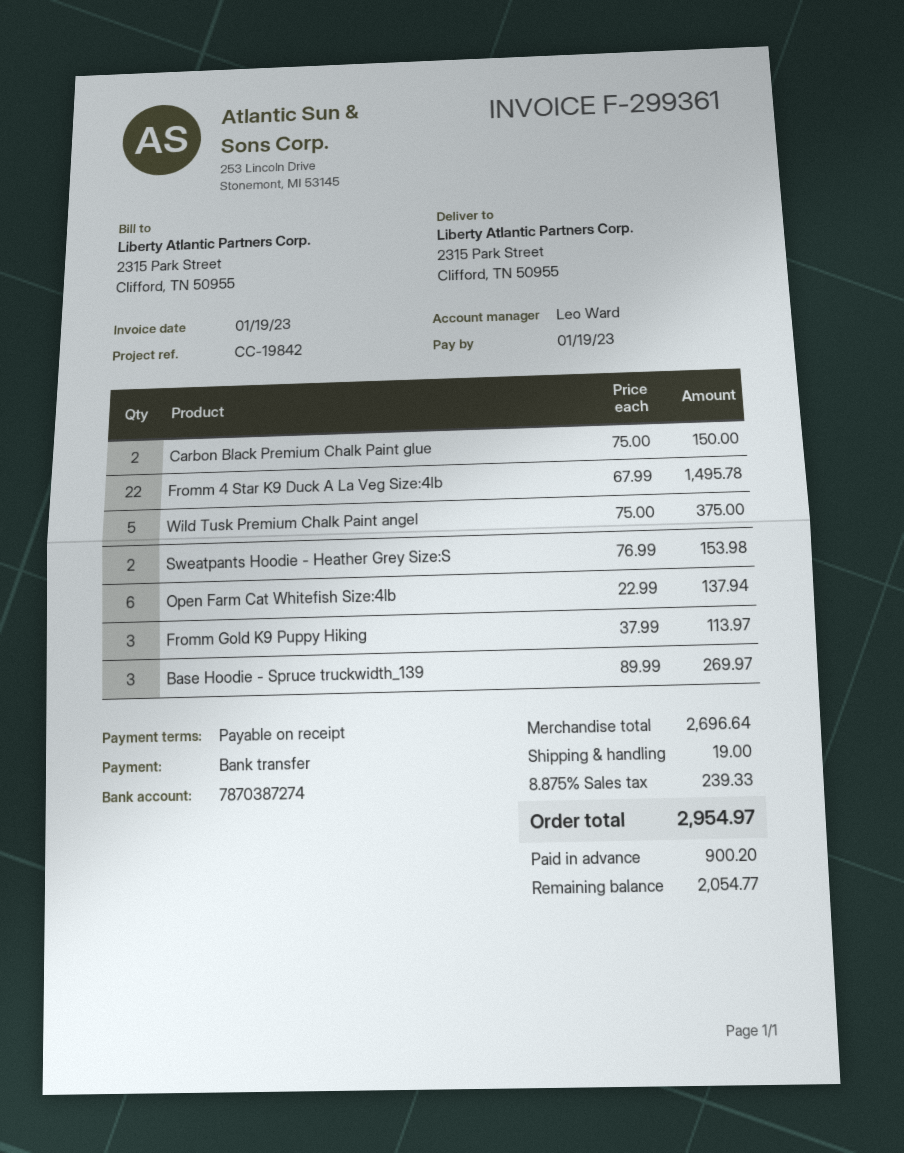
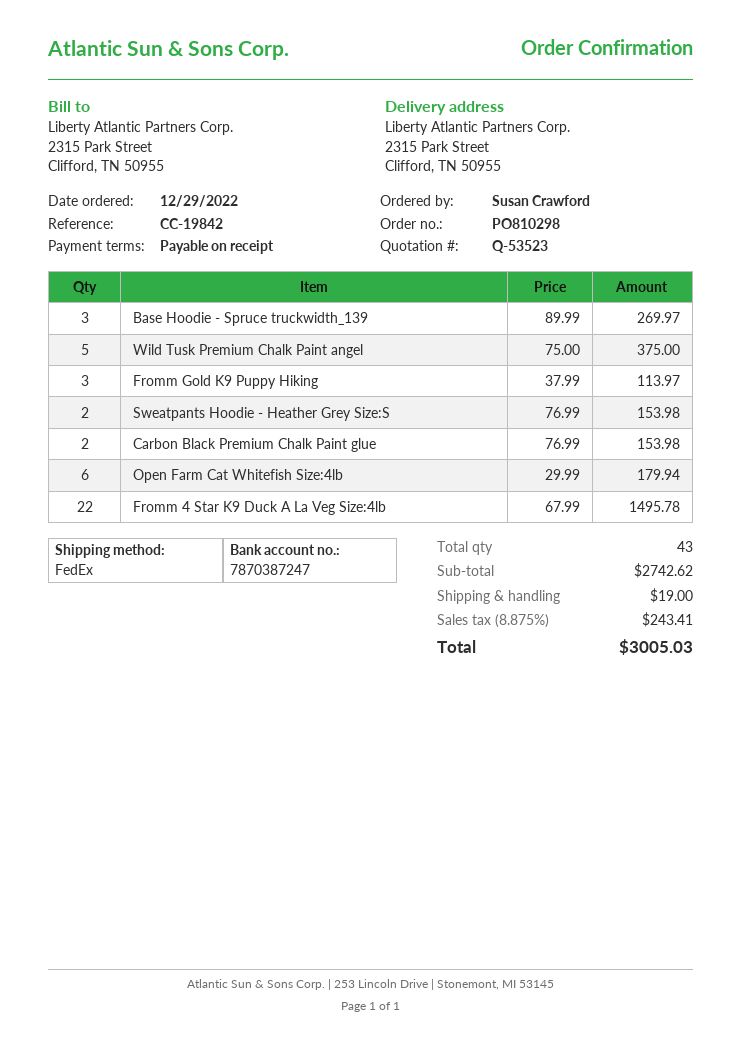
bank account: 7870387274 -> 7870387247
Carbon Black Premium Chalk Paint glue: 2 x 75.00 = 150.00 -> 2 x 76.99 = 153.98
Open Farm Cat Whitefish Size:4lb: 6 x 22.99 = 137.94 -> 6 x 29.99 = 179.94
subtotal: 2696.64 -> 2742.62
tax: 8.875% = 239.33 -> 8.875% = 243.41
total: 2954.97 -> 3005.03

